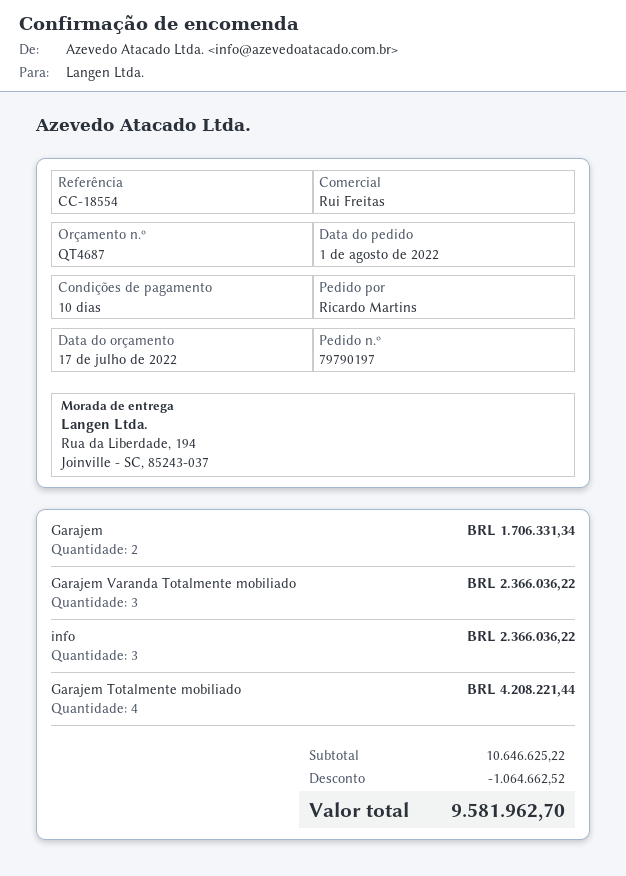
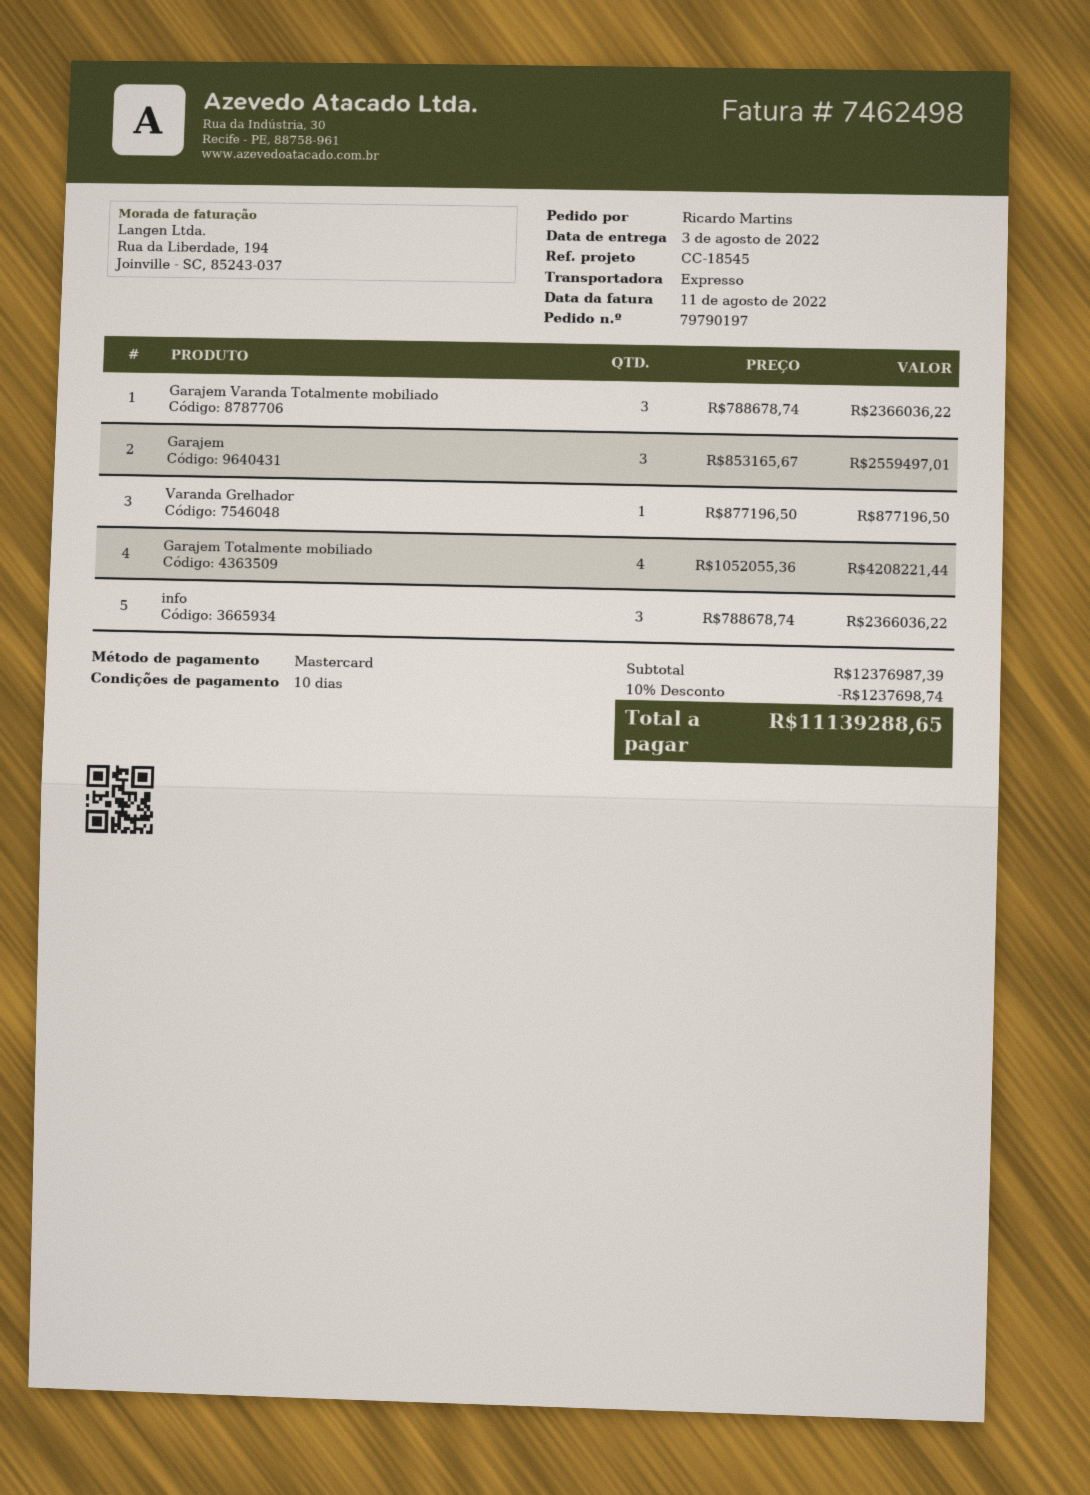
reference: CC-18554 -> CC-18545
Garajem: 2 for 1706331.34 -> 3 for 2559497.01
Varanda Grelhador: none -> 1 for 877196.50
subtotal: 10646625.22 -> 12376987.39
discount: 1064662.52 -> 1237698.74
total: 9581962.70 -> 11139288.65

